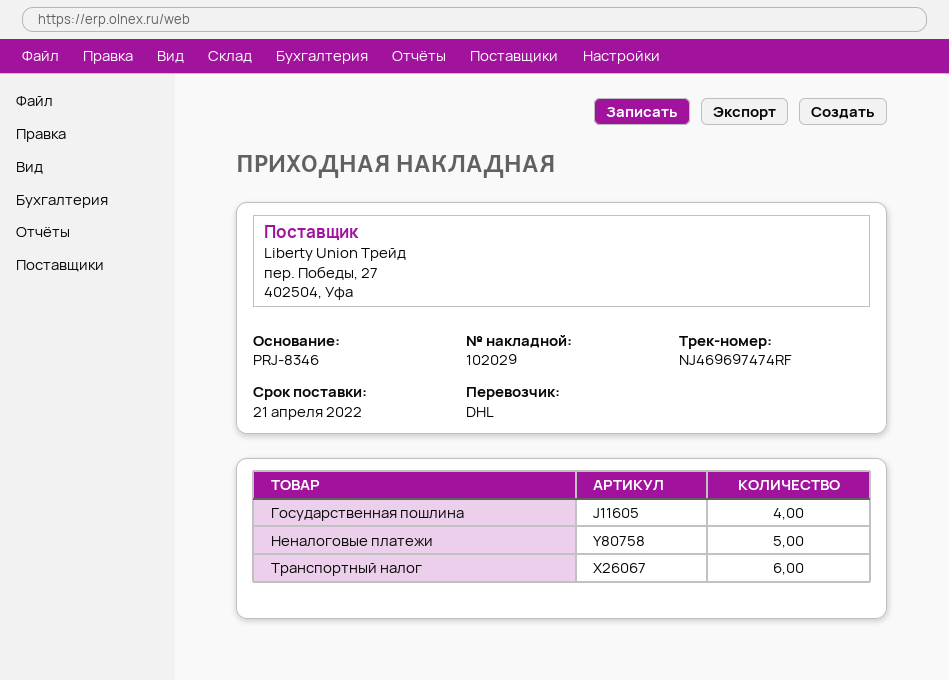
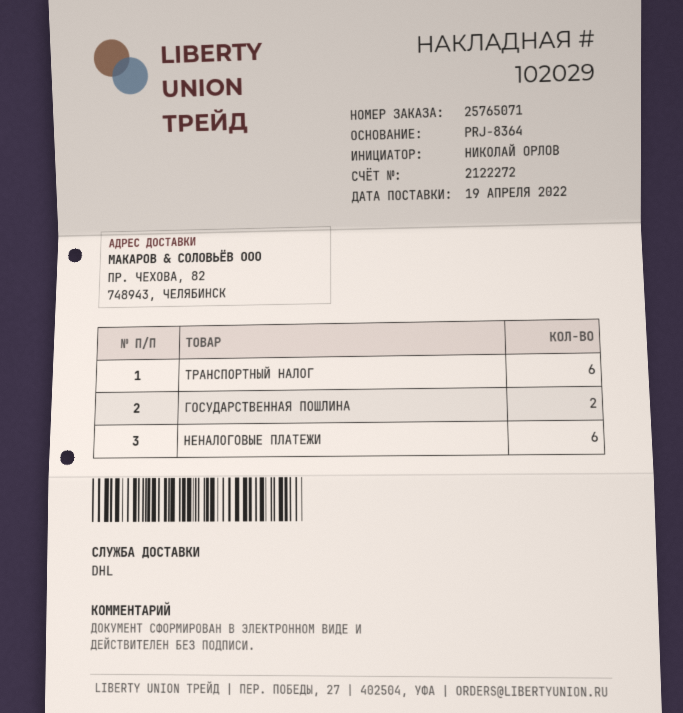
delivery date: 2022-04-21 -> 2022-04-19
reference: PRJ-8346 -> PRJ-8364
Государственная пошлина: 4 -> 2
Неналоговые платежи: 5 -> 6

